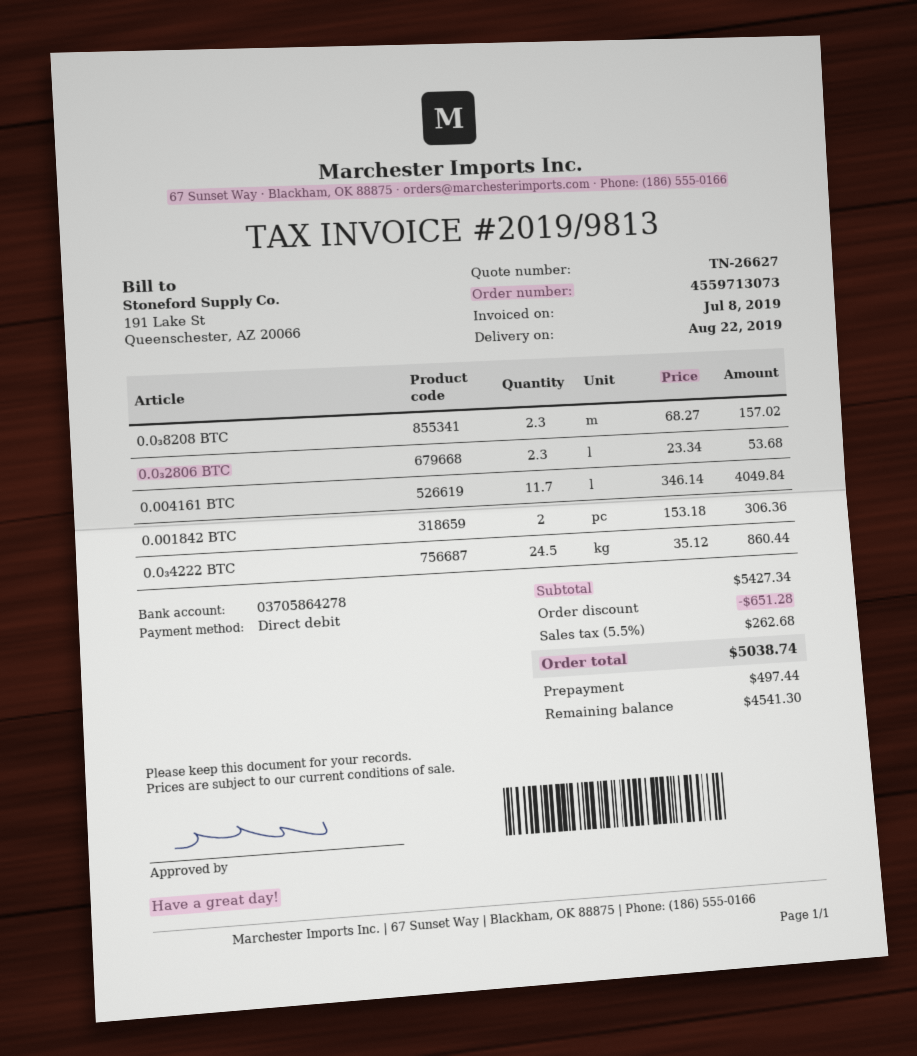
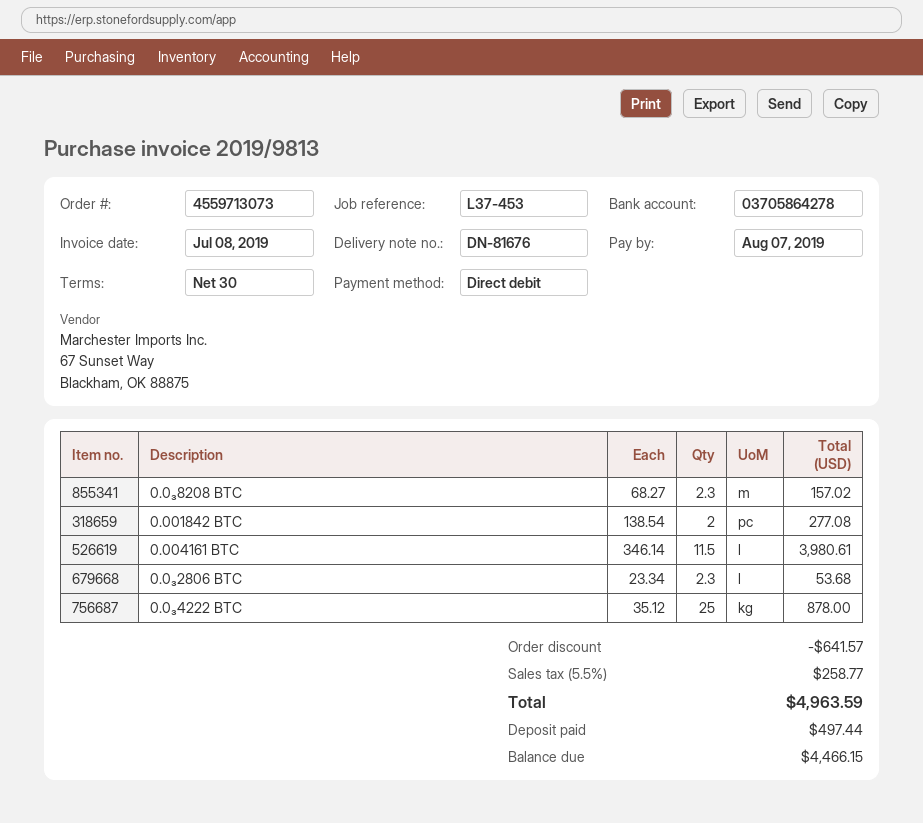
0.004161 BTC: 11.7 x 346.14 = 4049.84 -> 11.5 x 346.14 = 3980.61
0.001842 BTC: 2 x 153.18 = 306.36 -> 2 x 138.54 = 277.08
0.0₃4222 BTC: 24.5 x 35.12 = 860.44 -> 25 x 35.12 = 878.00
discount: 651.28 -> 641.57
tax: 5.5% = 262.68 -> 5.5% = 258.77
total: 5038.74 -> 4963.59
balance: 4541.30 -> 4466.15

